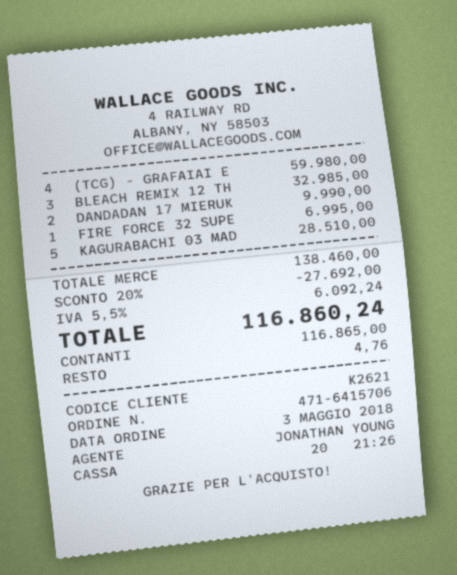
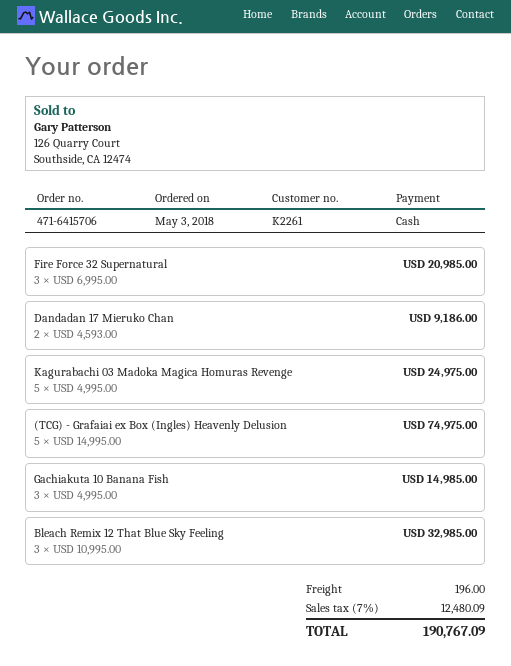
customer number: K2621 -> K2261
(TCG) - GRAFAIAI E: 4 for 59980.00 -> 5 for 74975.00
DANDADAN 17 MIERUK: 2 for 9990.00 -> 2 for 9186.00
FIRE FORCE 32 SUPE: 1 for 6995.00 -> 3 for 20985.00
KAGURABACHI 03 MAD: 5 for 28510.00 -> 5 for 24975.00
Gachiakuta 10 Banana Fish: none -> 3 for 14985.00
discount: 20% = 27692.00 -> none
shipping: none -> 196.00
tax: 5.5% = 6092.24 -> 7% = 12480.09
total: 116860.24 -> 190767.09

